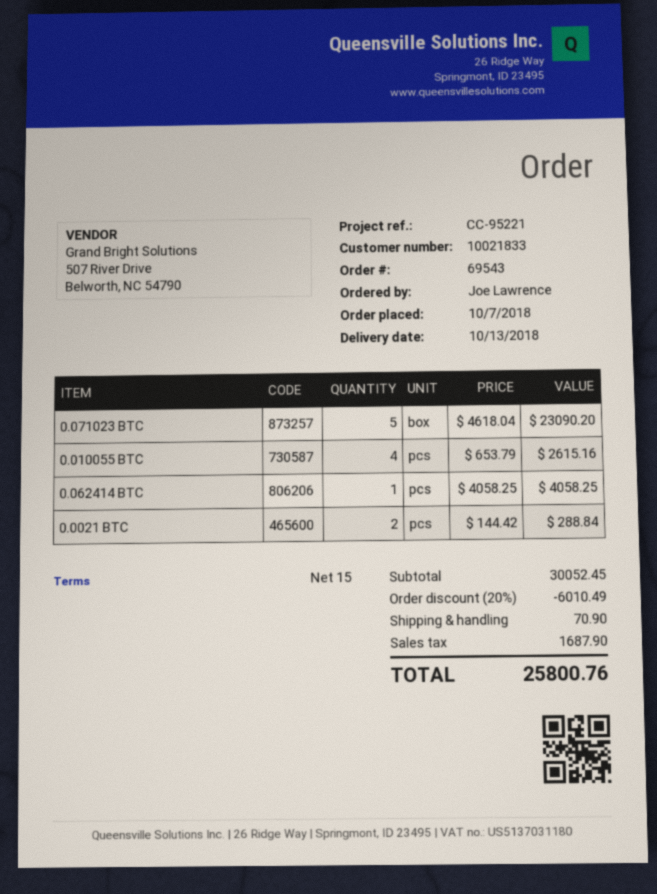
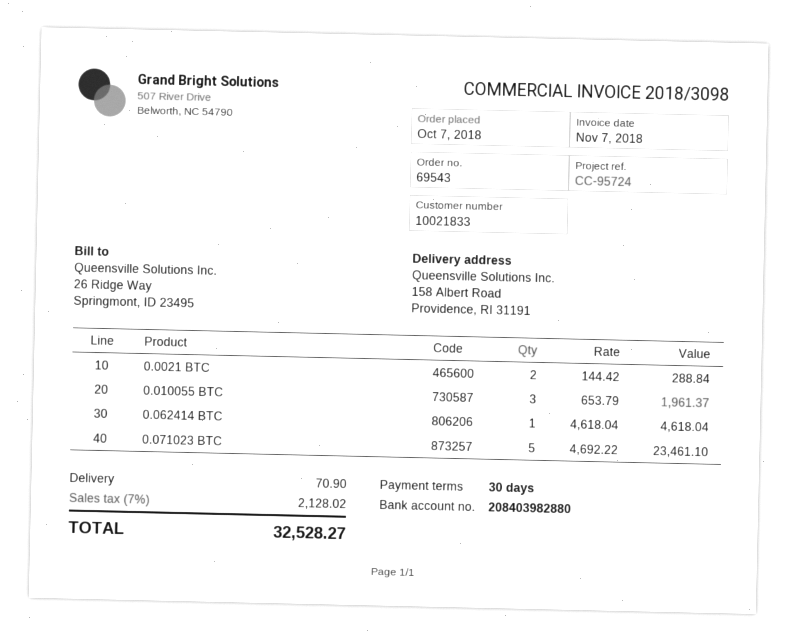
payment terms: 15 days -> 30 days
reference: CC-95221 -> CC-95724
0.071023 BTC: 5 x 4618.04 = 23090.20 -> 5 x 4692.22 = 23461.10
0.010055 BTC: 4 x 653.79 = 2615.16 -> 3 x 653.79 = 1961.37
0.062414 BTC: 1 x 4058.25 = 4058.25 -> 1 x 4618.04 = 4618.04
discount: 20% = 6010.49 -> none
tax: 1687.90 -> 2128.02
total: 25800.76 -> 32528.27

